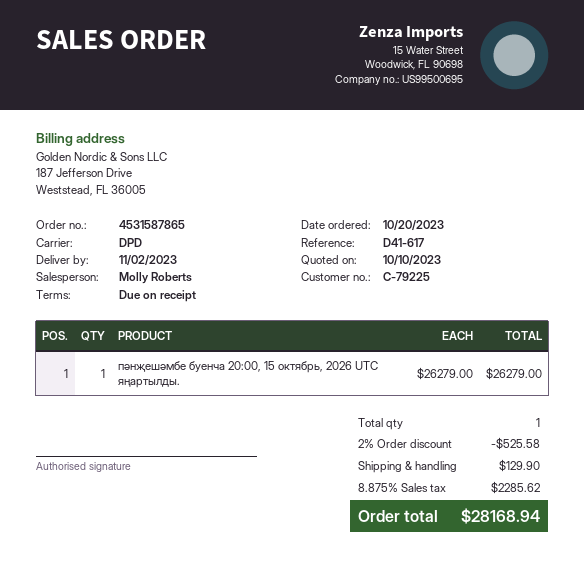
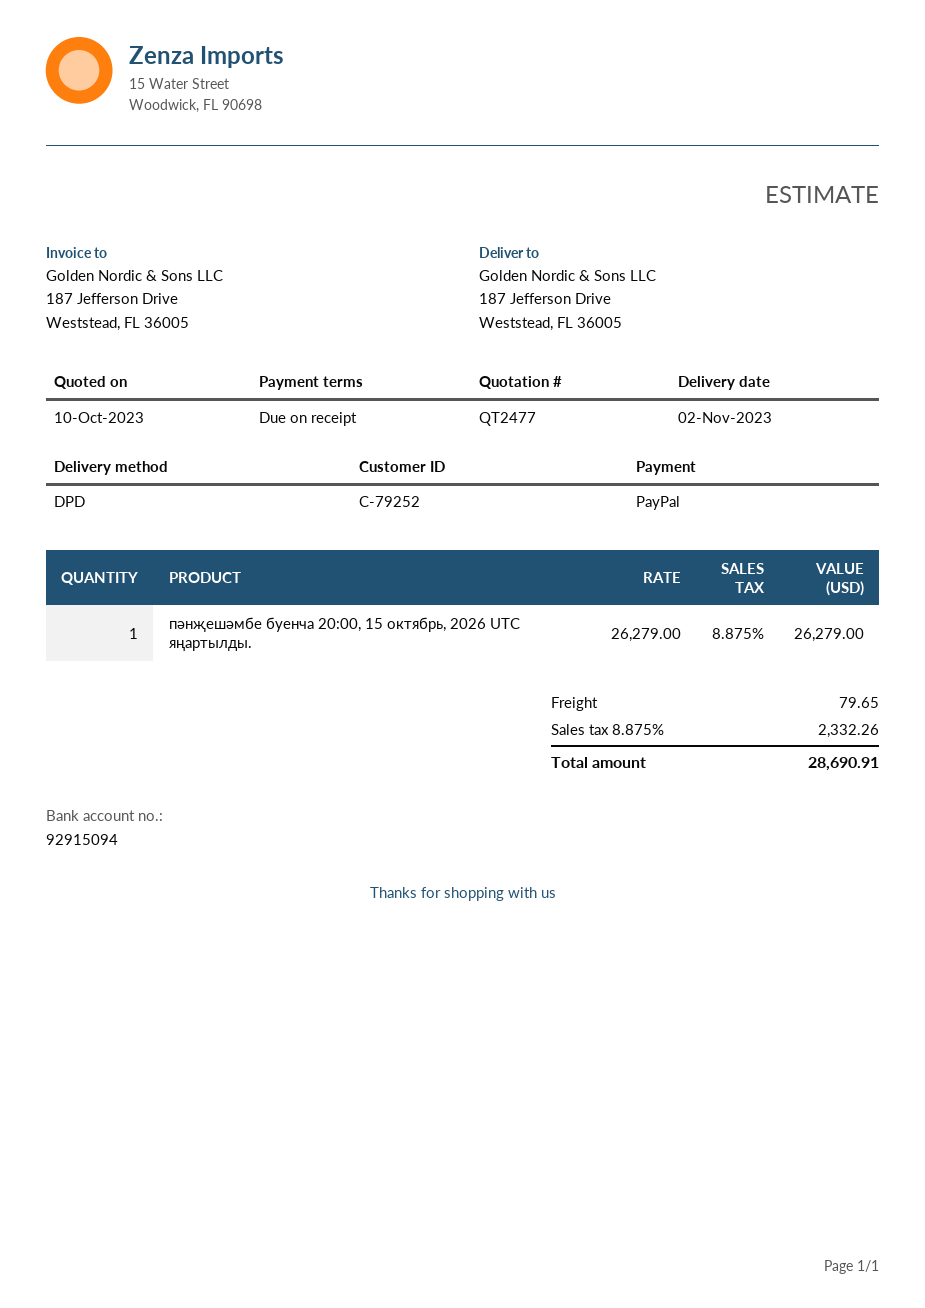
customer number: C-79225 -> C-79252
discount: 2% = 525.58 -> none
shipping: 129.90 -> 79.65
tax: 8.875% = 2285.62 -> 8.875% = 2332.26
total: 28168.94 -> 28690.91

